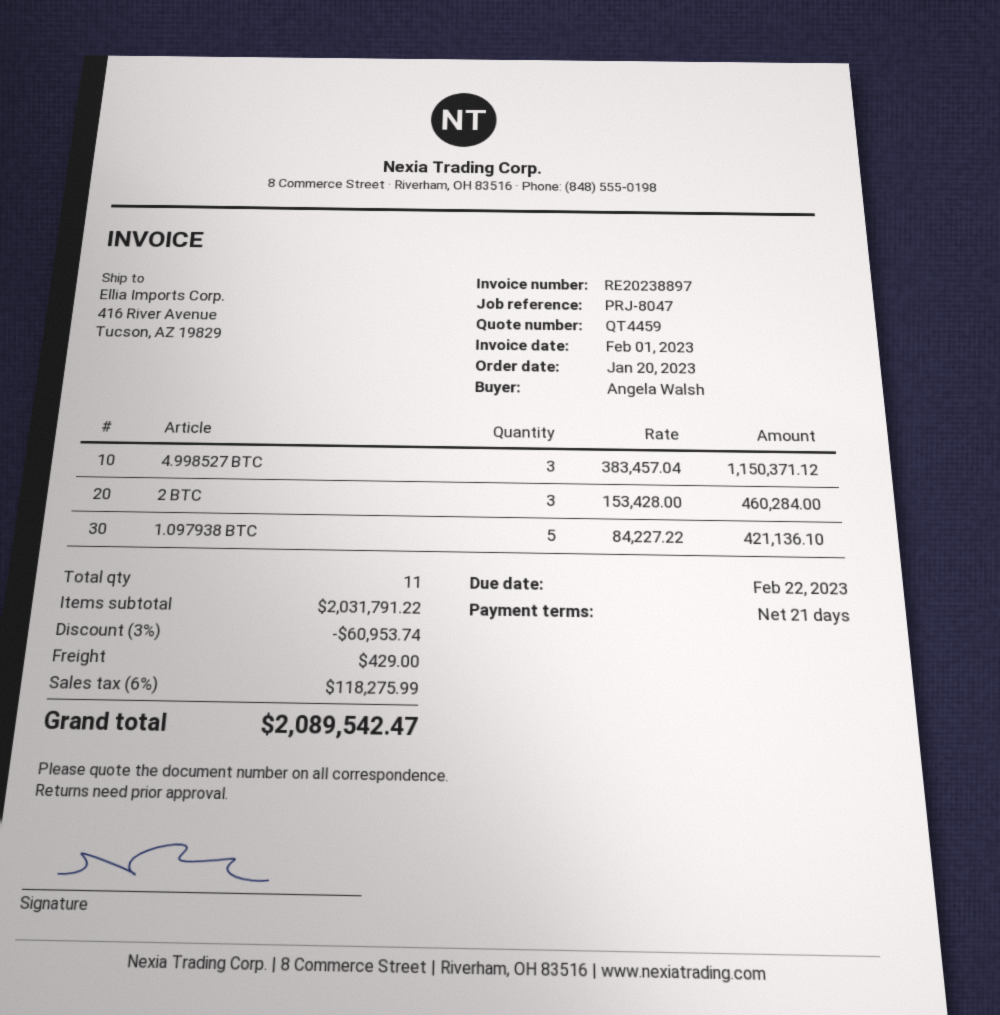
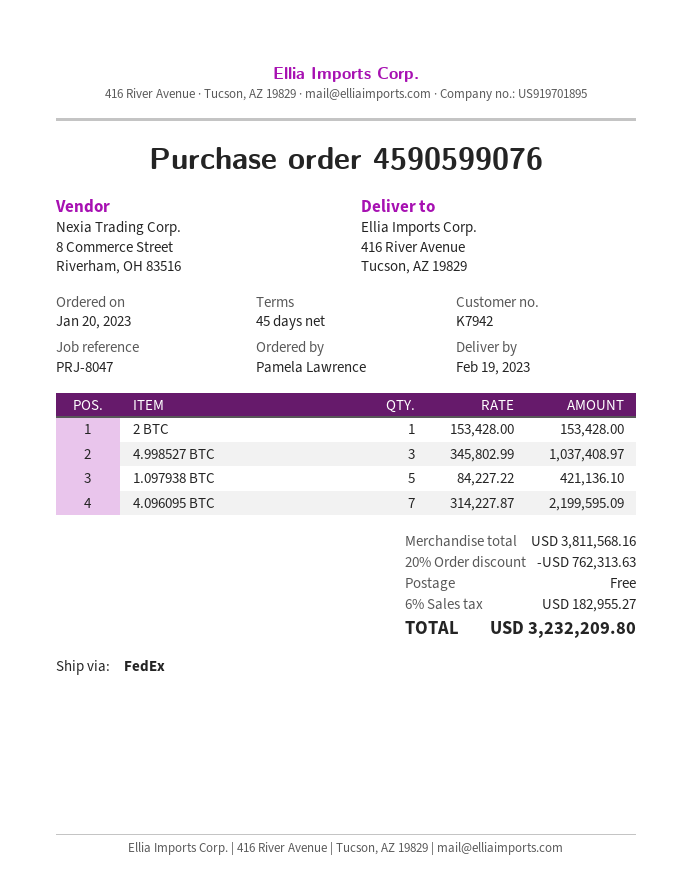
payment terms: 21 days -> 45 days
ordered by: Angela Walsh -> Pamela Lawrence
4.998527 BTC: 3 x 383457.04 = 1150371.12 -> 3 x 345802.99 = 1037408.97
2 BTC: 3 x 153428.00 = 460284.00 -> 1 x 153428.00 = 153428.00
4.096095 BTC: none -> 7 x 314227.87 = 2199595.09
subtotal: 2031791.22 -> 3811568.16
discount: 3% = 60953.74 -> 20% = 762313.63
shipping: 429.00 -> 0.00
tax: 6% = 118275.99 -> 6% = 182955.27
total: 2089542.47 -> 3232209.80

